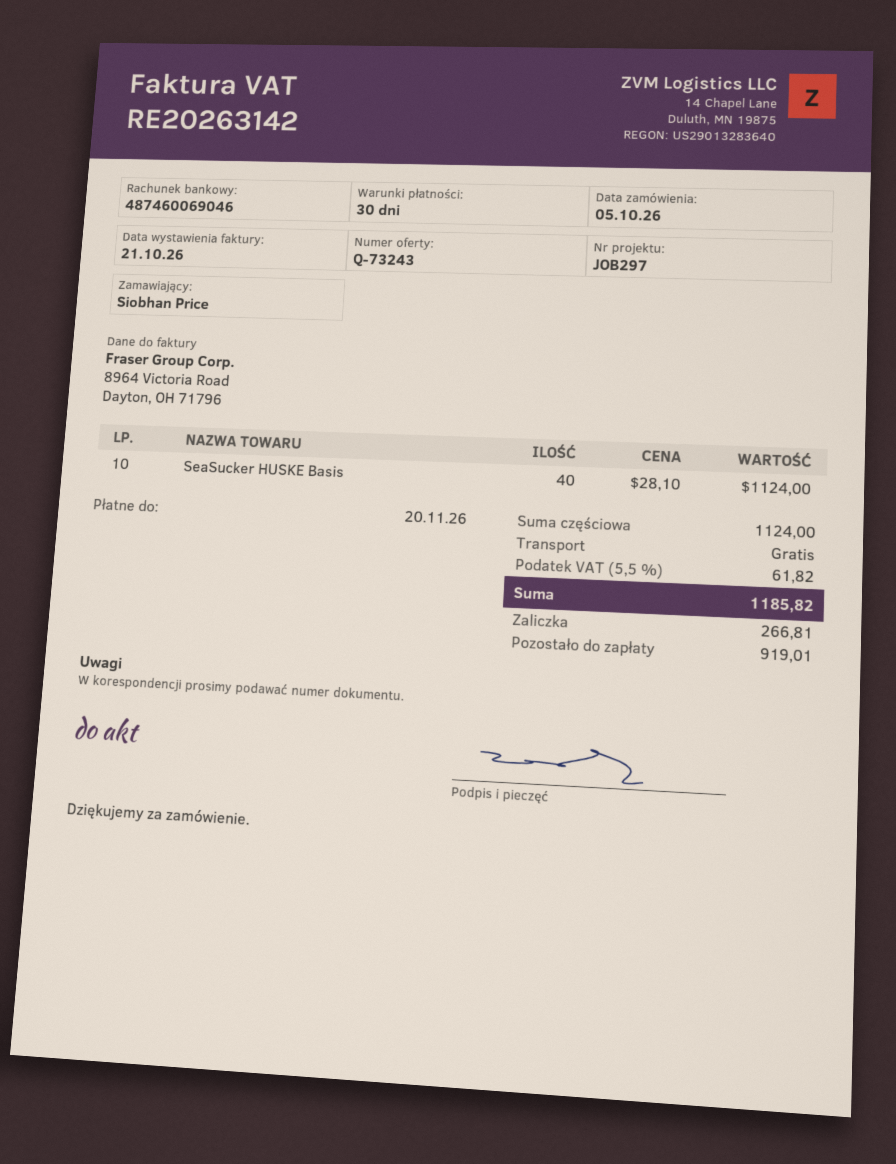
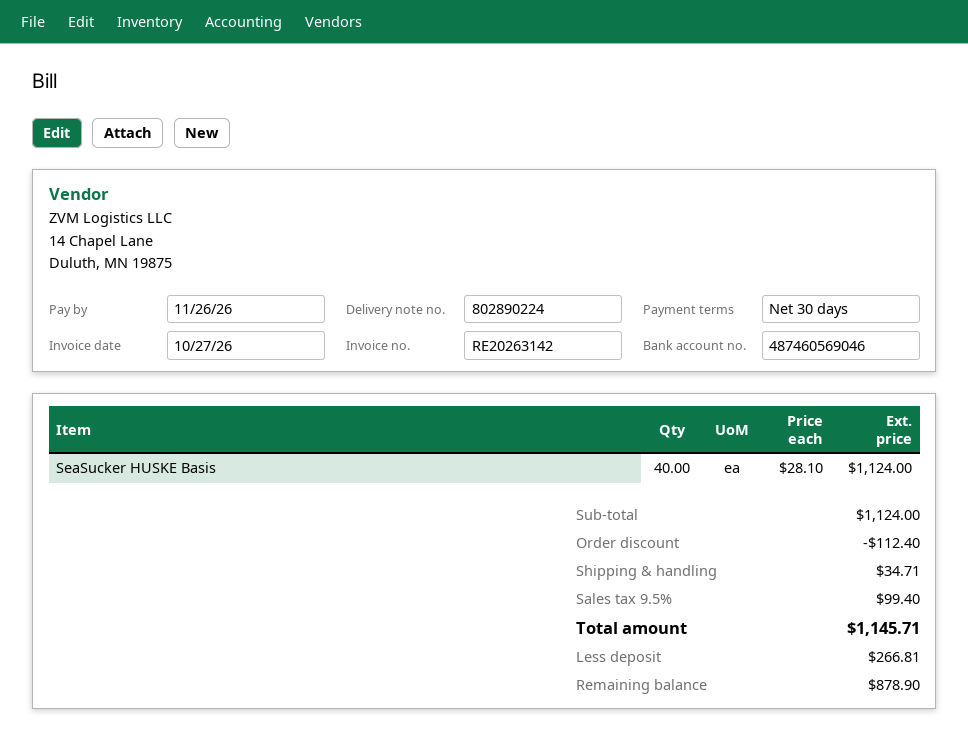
invoice date: 2026-10-21 -> 2026-10-27
due date: 2026-11-20 -> 2026-11-26
bank account: 487460069046 -> 487460569046
discount: none -> 112.40
shipping: 0.00 -> 34.71
tax: 5.5% = 61.82 -> 9.5% = 99.40
total: 1185.82 -> 1145.71
balance: 919.01 -> 878.90

